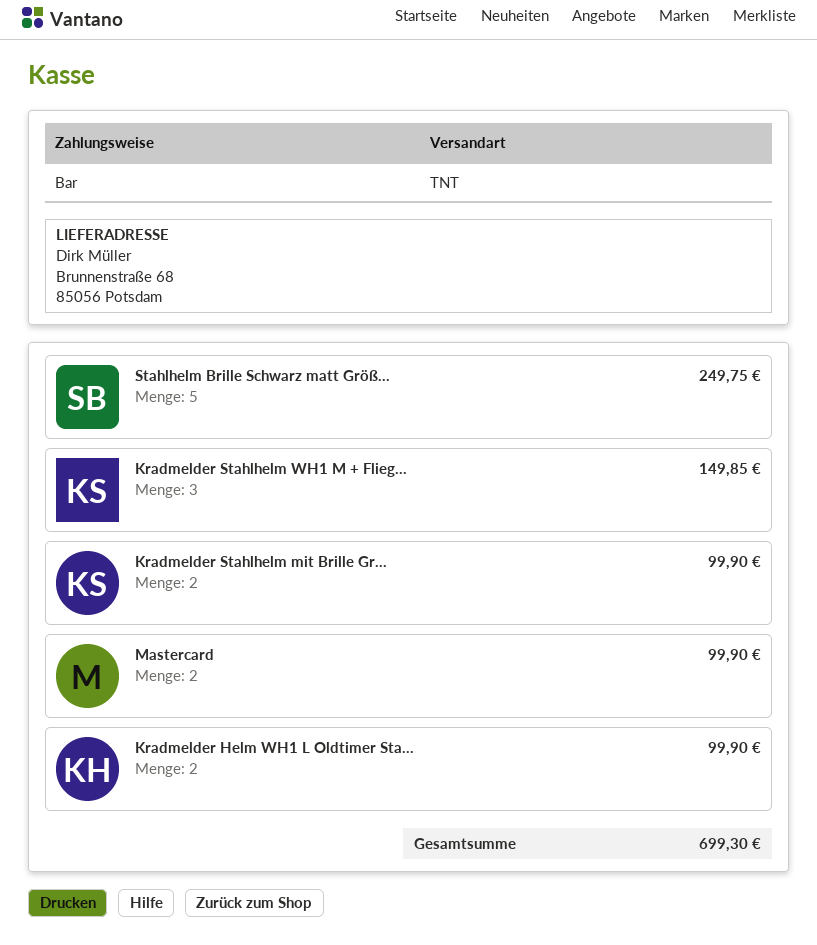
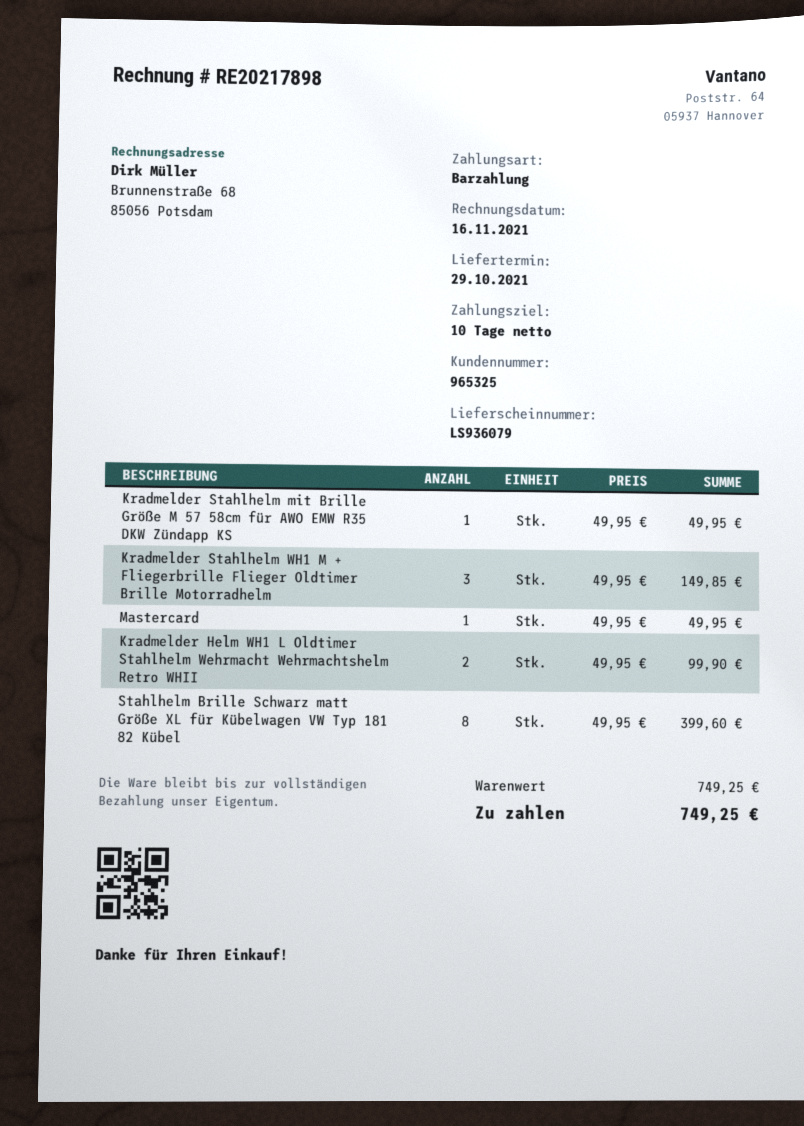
Stahlhelm Brille Schwarz matt Größ...: 5 for 249.75 -> 8 for 399.60
Kradmelder Stahlhelm mit Brille Gr...: 2 for 99.90 -> 1 for 49.95
Mastercard: 2 for 99.90 -> 1 for 49.95
total: 699.30 -> 749.25

